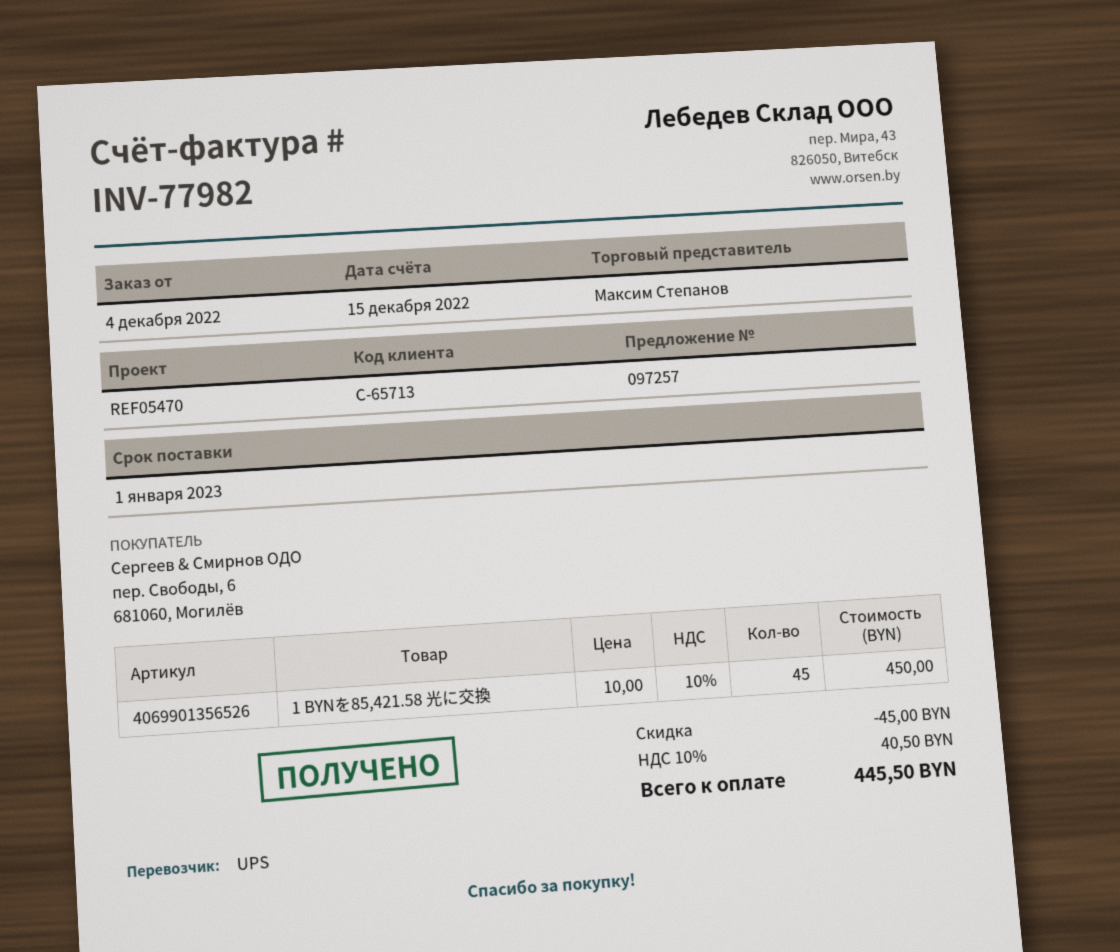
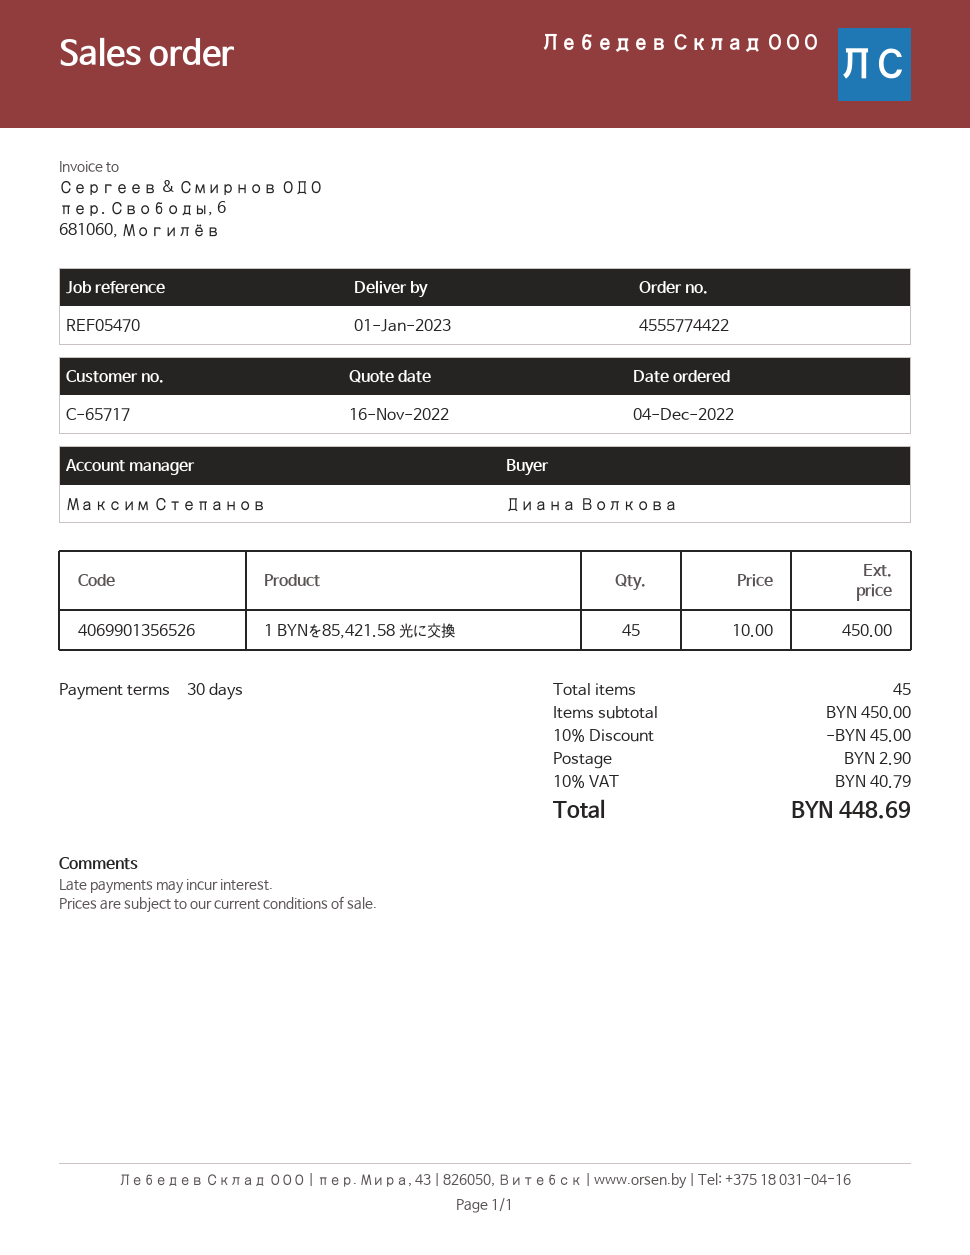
customer number: C-65713 -> C-65717
shipping: none -> 2.90
tax: 10% = 40.50 -> 10% = 40.79
total: 445.50 -> 448.69

